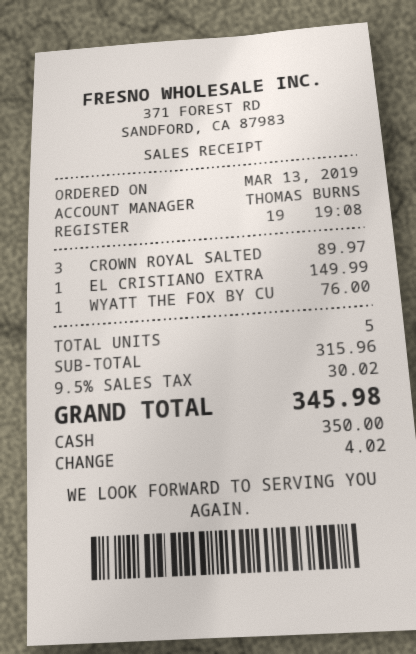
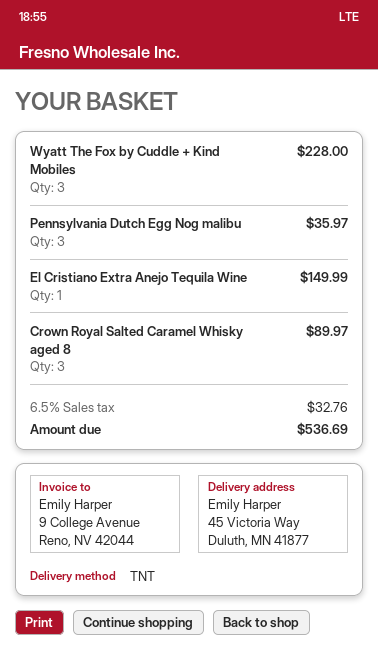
WYATT THE FOX BY CU: 1 for 76.00 -> 3 for 228.00
Pennsylvania Dutch Egg Nog malibu: none -> 3 for 35.97
tax: 9.5% = 30.02 -> 6.5% = 32.76
total: 345.98 -> 536.69

